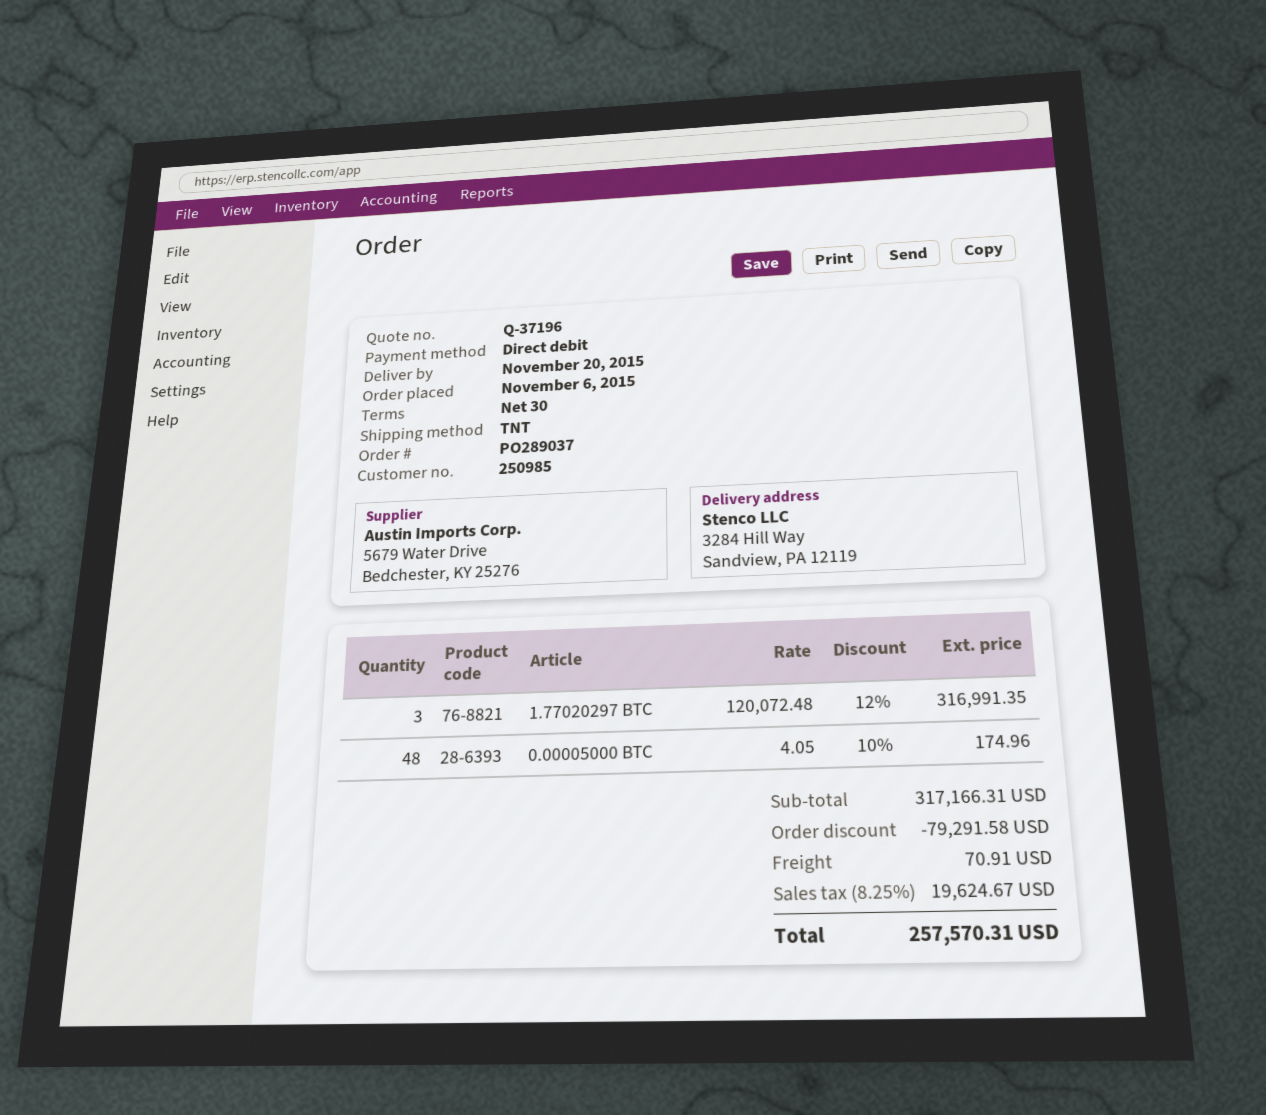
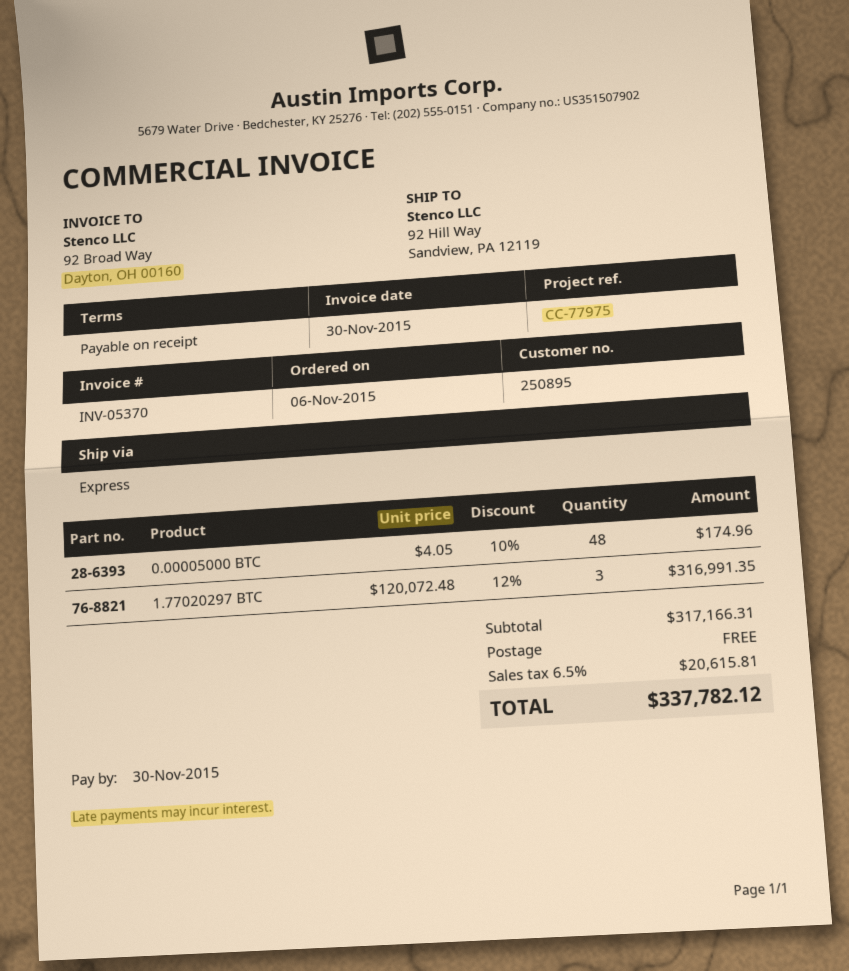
payment terms: 30 days -> on receipt
customer number: 250985 -> 250895
shipping method: TNT -> express
ship to: 3284 Hill Way, Sandview, PA 12119 -> 92 Hill Way, Sandview, PA 12119
discount: 79291.58 -> none
shipping: 70.91 -> 0.00
tax: 8.25% = 19624.67 -> 6.5% = 20615.81
total: 257570.31 -> 337782.12

